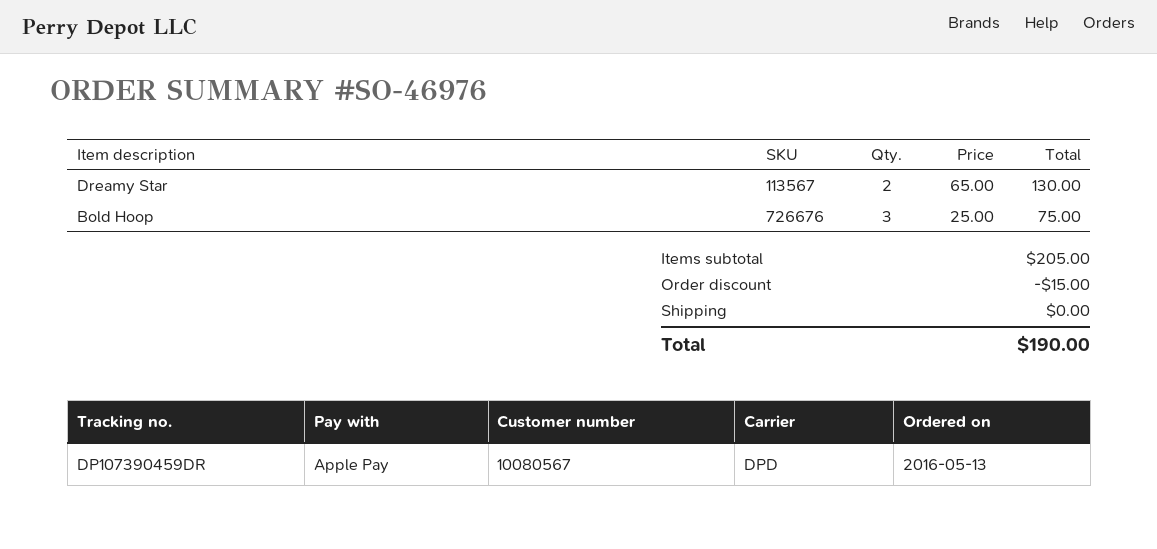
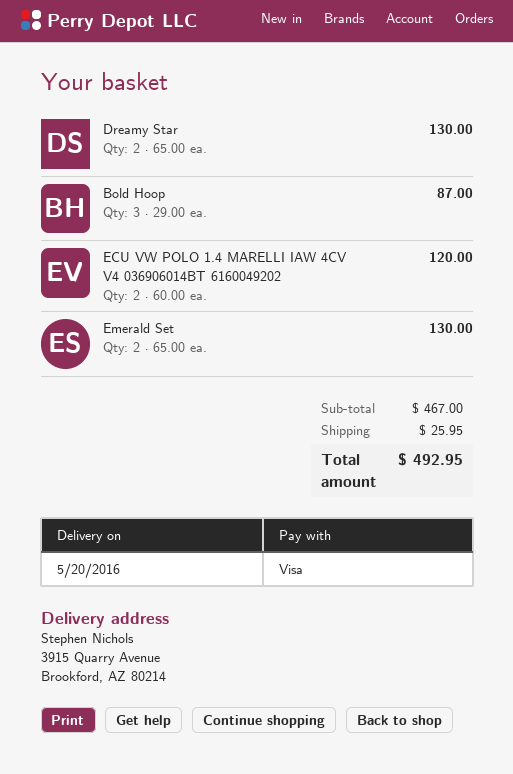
payment method: Apple Pay -> Visa
Bold Hoop: 3 x 25.00 = 75.00 -> 3 x 29.00 = 87.00
ECU VW POLO 1.4 MARELLI IAW 4CV V4 036906014BT 6160049202: none -> 2 x 60.00 = 120.00
Emerald Set: none -> 2 x 65.00 = 130.00
subtotal: 205.00 -> 467.00
discount: 15.00 -> none
shipping: 0.00 -> 25.95
total: 190.00 -> 492.95

